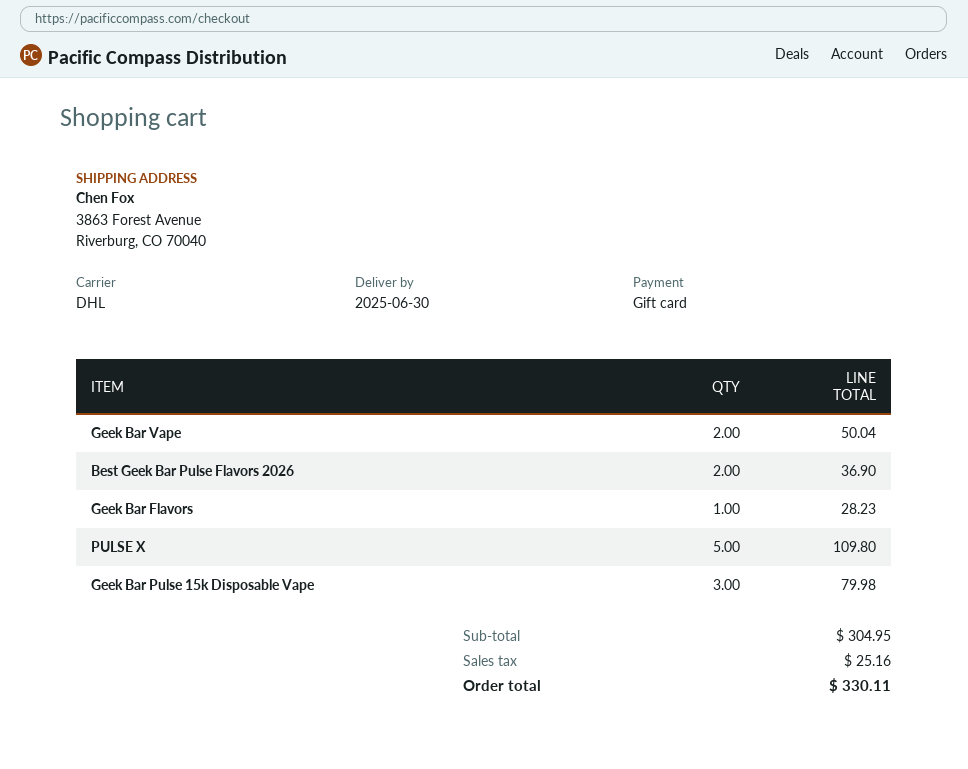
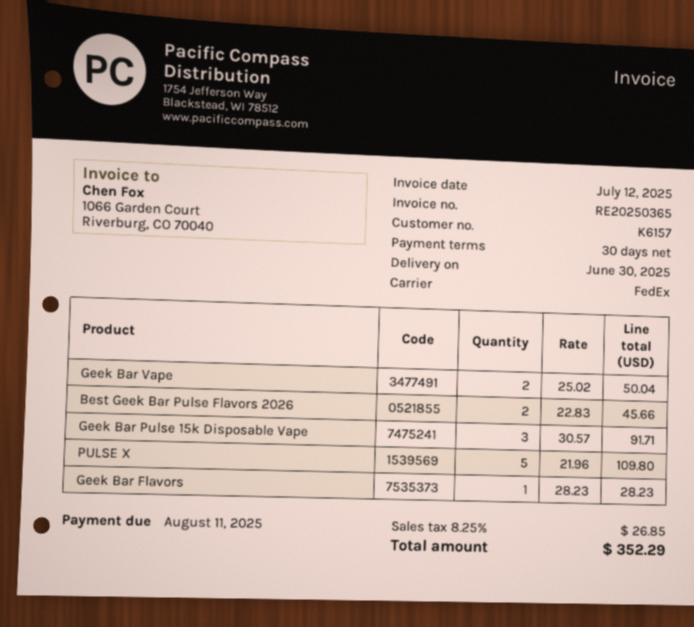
shipping method: DHL -> FedEx
Best Geek Bar Pulse Flavors 2026: 2 for 36.90 -> 2 for 45.66
Geek Bar Pulse 15k Disposable Vape: 3 for 79.98 -> 3 for 91.71
tax: 25.16 -> 26.85
total: 330.11 -> 352.29

